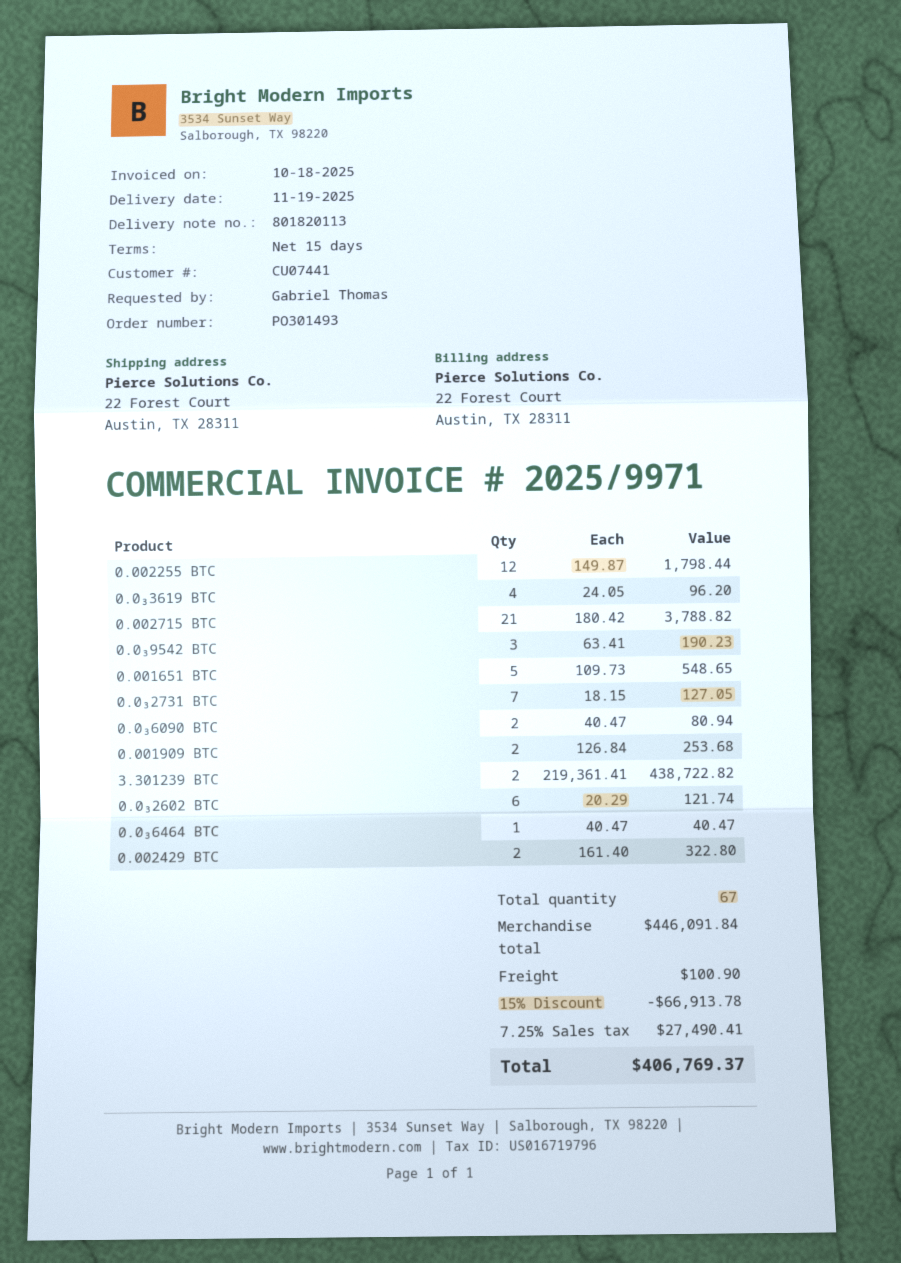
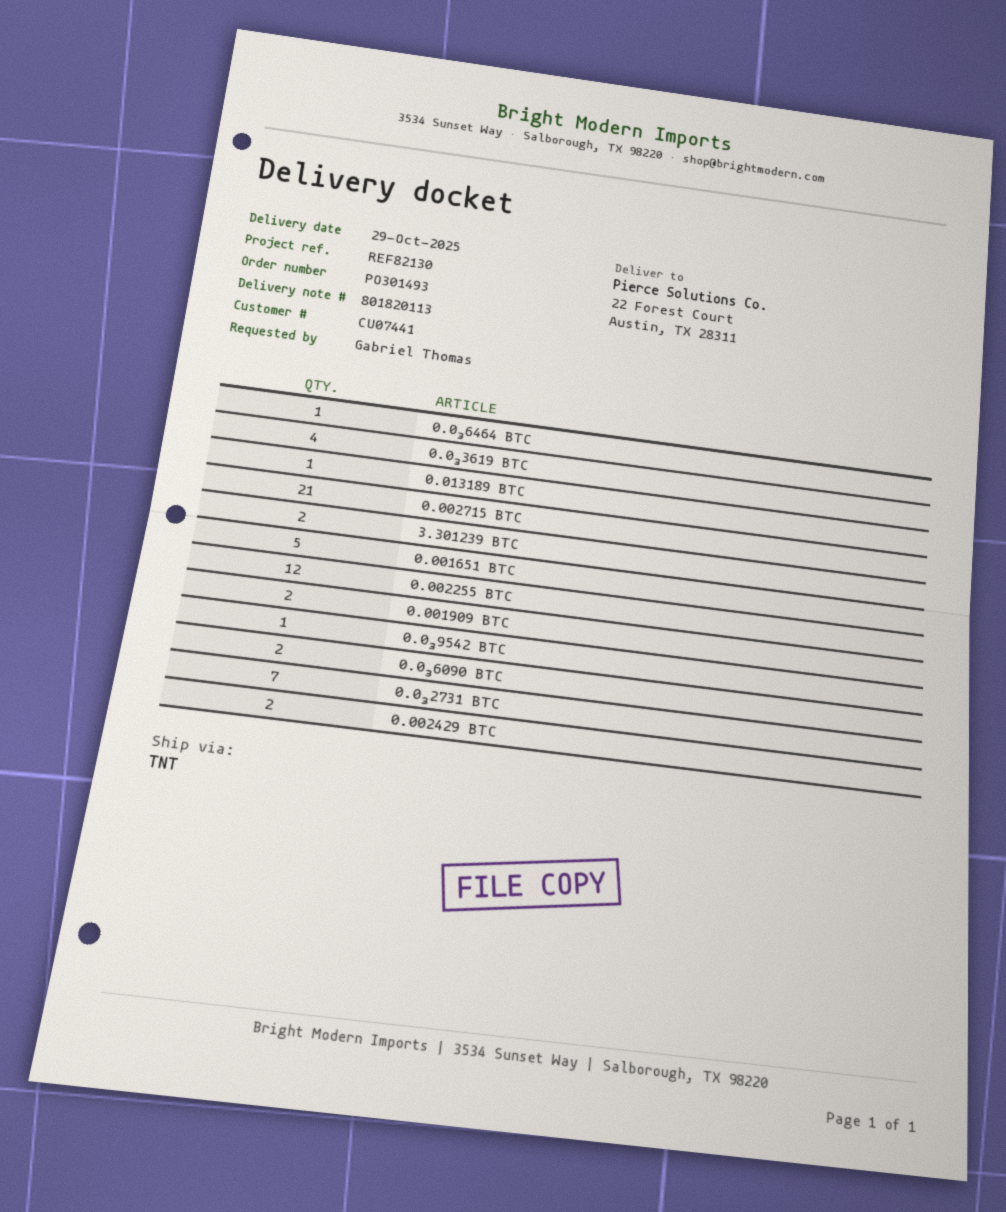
delivery date: 2025-11-19 -> 2025-10-29
0.0₃9542 BTC: 3 -> 1
0.0₃2602 BTC: 6 -> none
0.013189 BTC: none -> 1

